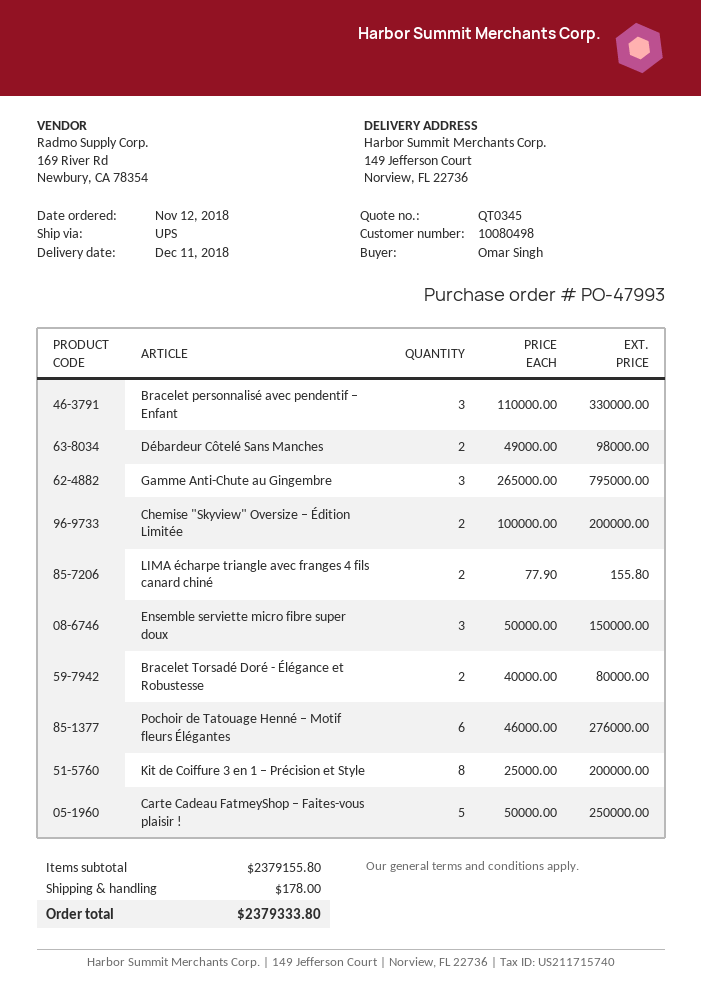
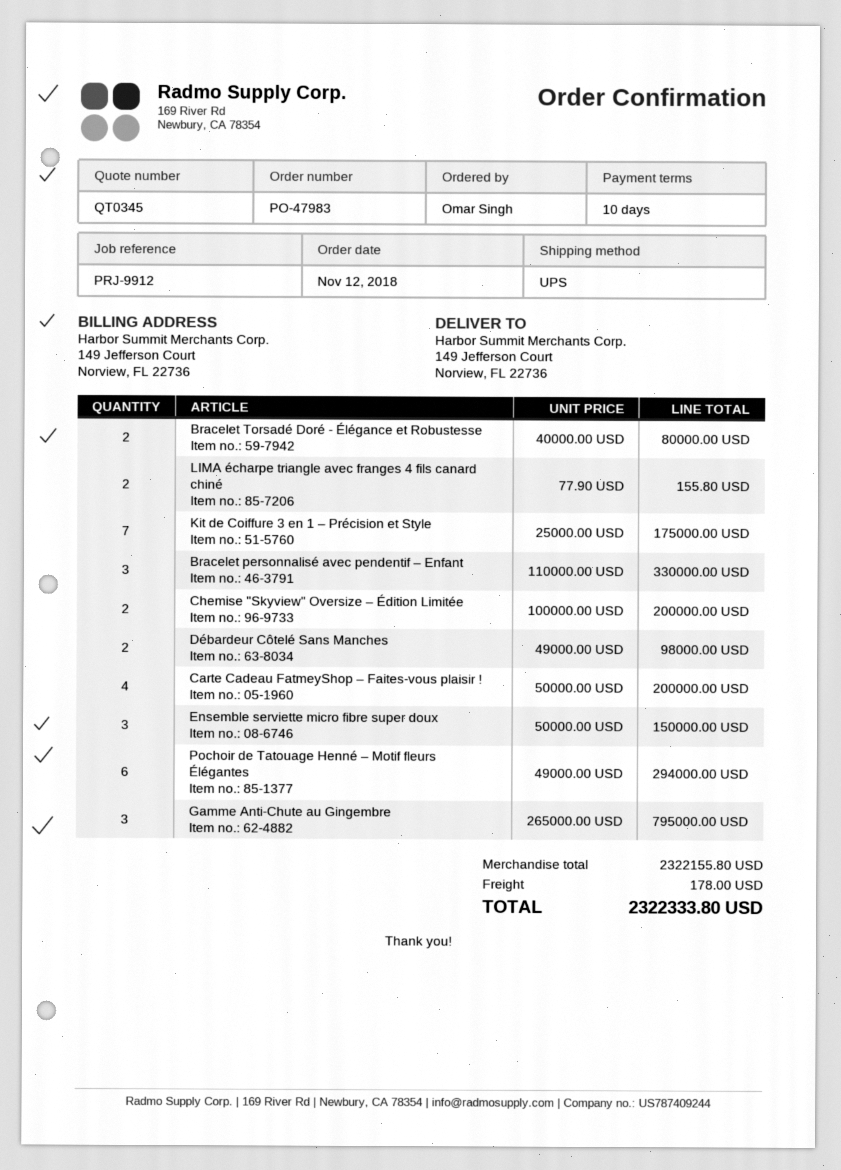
order number: PO-47993 -> PO-47983
Pochoir de Tatouage Henné – Motif fleurs Élégantes: 6 x 46000.00 = 276000.00 -> 6 x 49000.00 = 294000.00
Kit de Coiffure 3 en 1 – Précision et Style: 8 x 25000.00 = 200000.00 -> 7 x 25000.00 = 175000.00
Carte Cadeau FatmeyShop – Faites-vous plaisir !: 5 x 50000.00 = 250000.00 -> 4 x 50000.00 = 200000.00
subtotal: 2379155.80 -> 2322155.80
total: 2379333.80 -> 2322333.80

